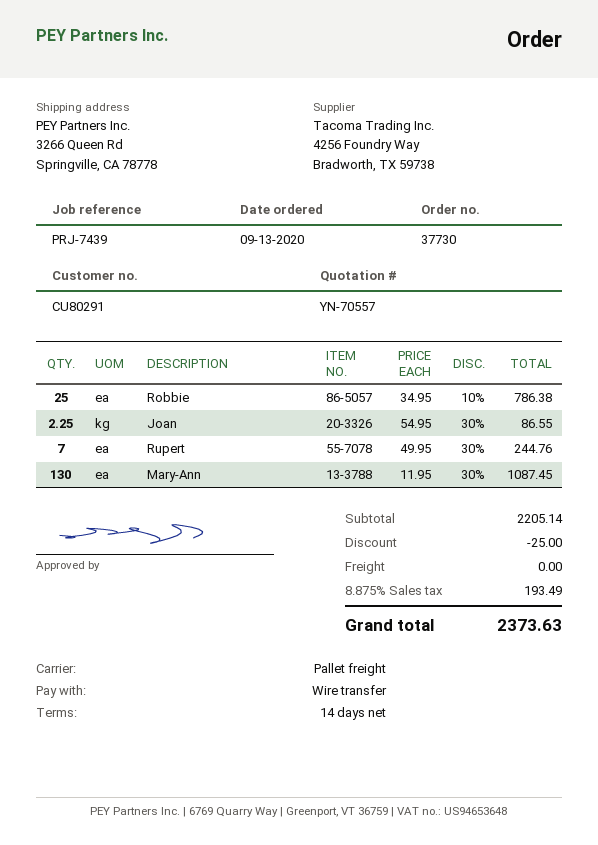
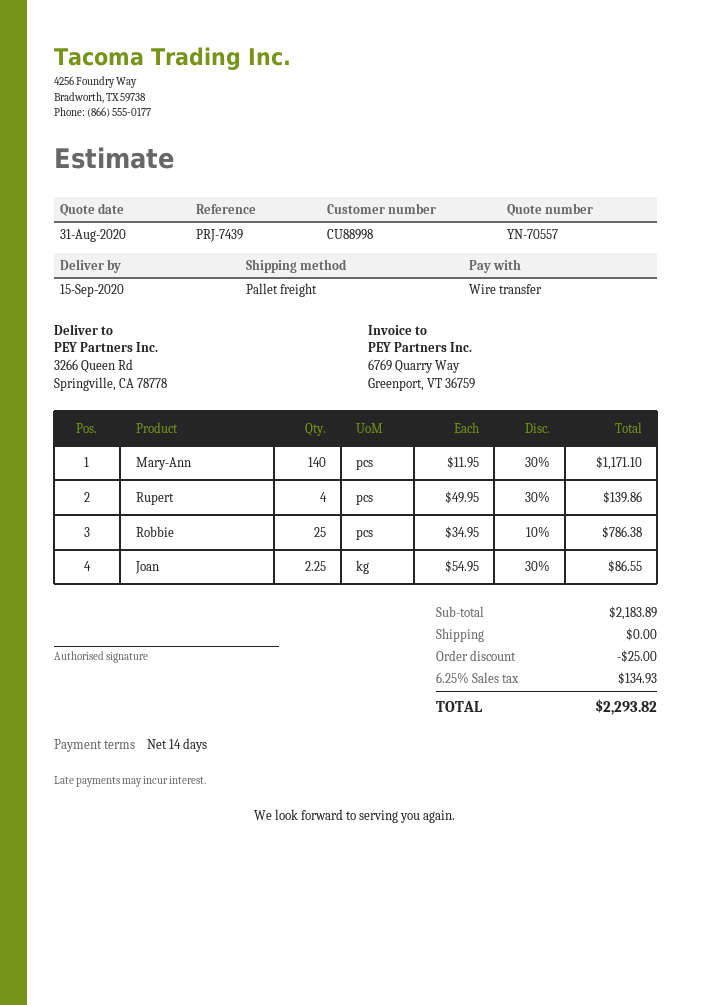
customer number: CU80291 -> CU88998
Rupert: 7 x 49.95 - 30% = 244.76 -> 4 x 49.95 - 30% = 139.86
Mary-Ann: 130 x 11.95 - 30% = 1087.45 -> 140 x 11.95 - 30% = 1171.10
subtotal: 2205.14 -> 2183.89
tax: 8.875% = 193.49 -> 6.25% = 134.93
total: 2373.63 -> 2293.82

